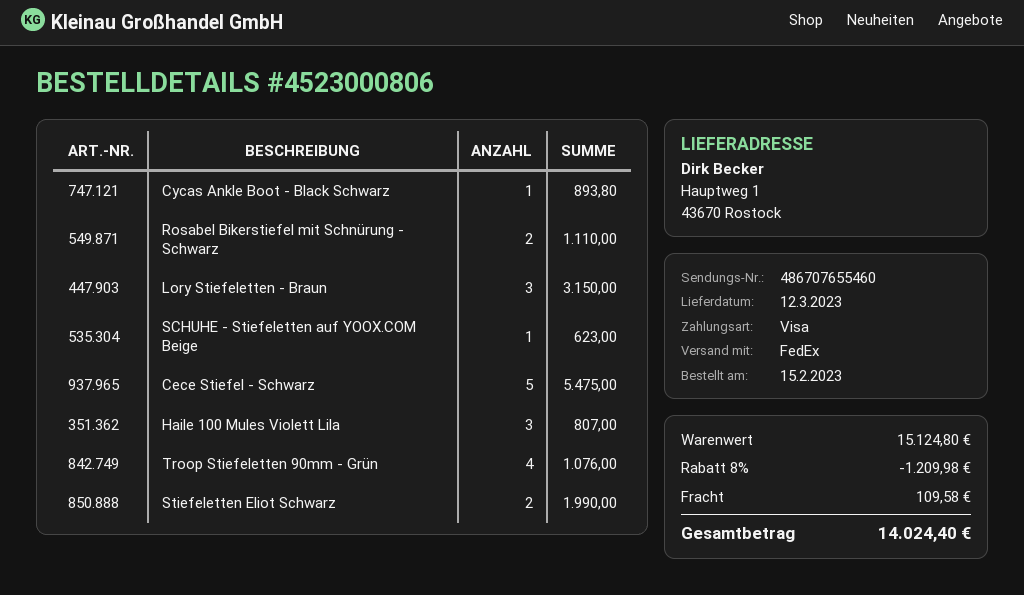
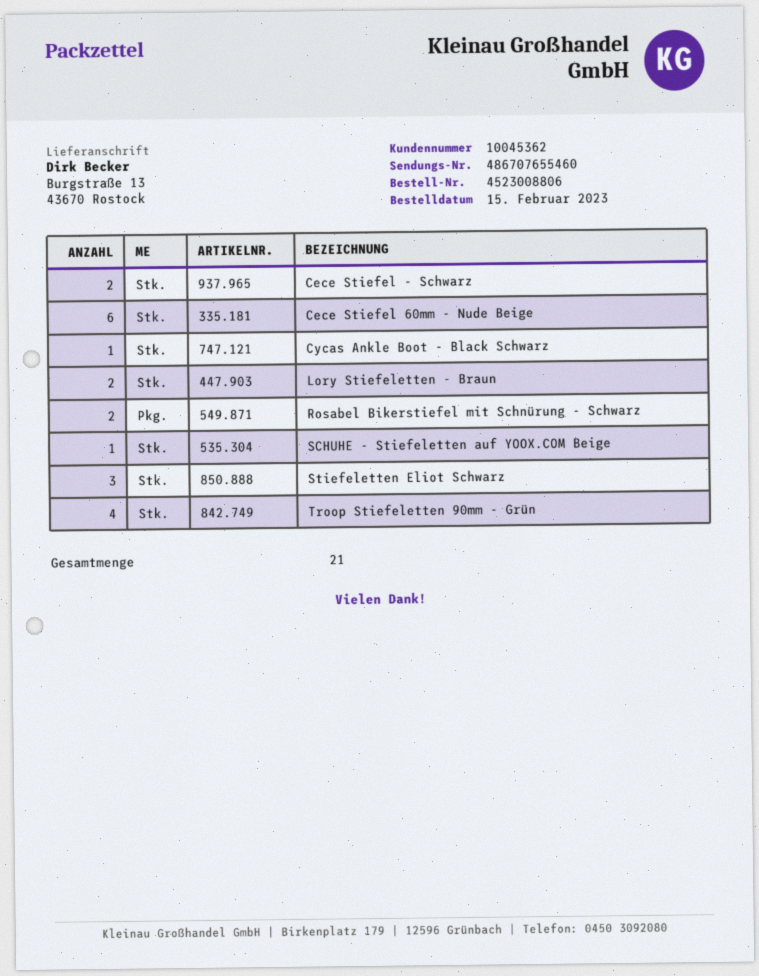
order number: 4523000806 -> 4523008806
ship to: Hauptweg 1, 43670 Rostock -> Burgstraße 13, 43670 Rostock
Lory Stiefeletten - Braun: 3 -> 2
Cece Stiefel - Schwarz: 5 -> 2
Haile 100 Mules Violett Lila: 3 -> none
Stiefeletten Eliot Schwarz: 2 -> 3
Cece Stiefel 60mm - Nude Beige: none -> 6

